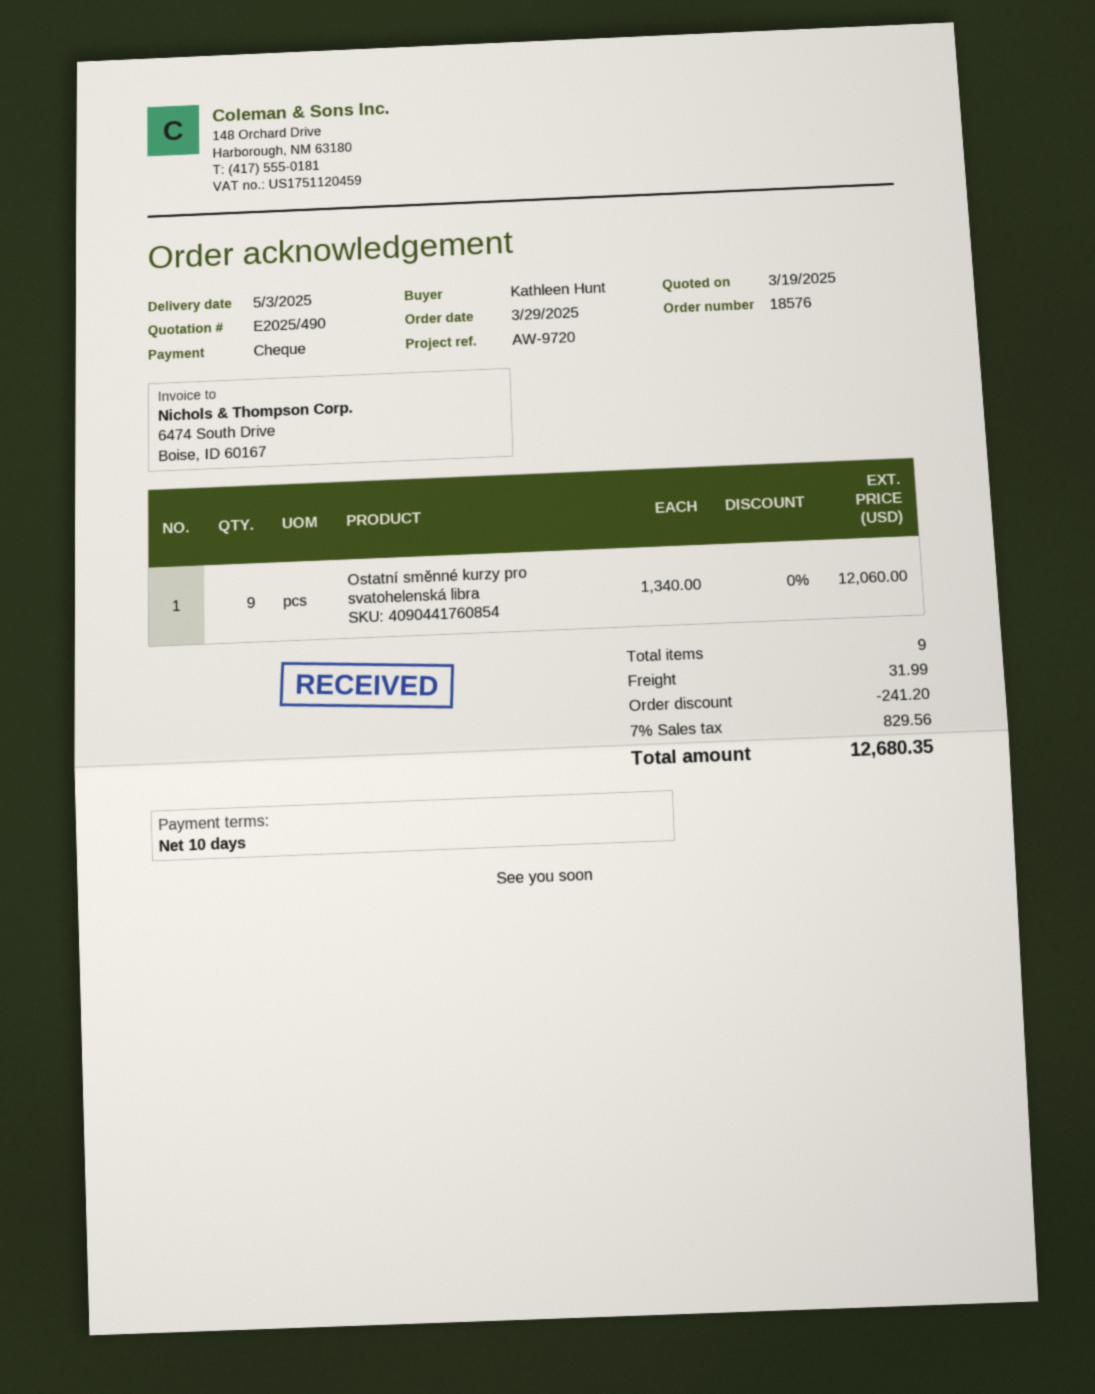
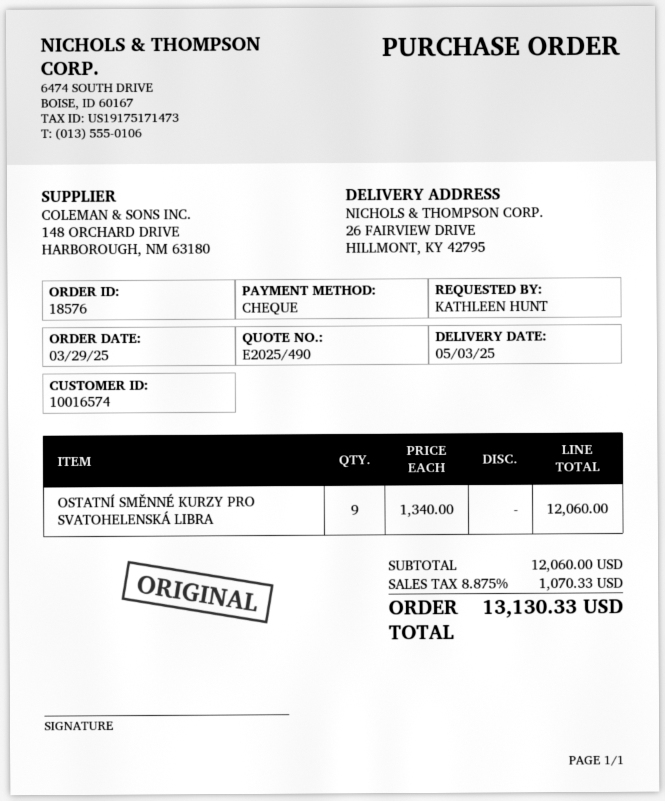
discount: 241.20 -> none
shipping: 31.99 -> none
tax: 7% = 829.56 -> 8.875% = 1070.33
total: 12680.35 -> 13130.33

